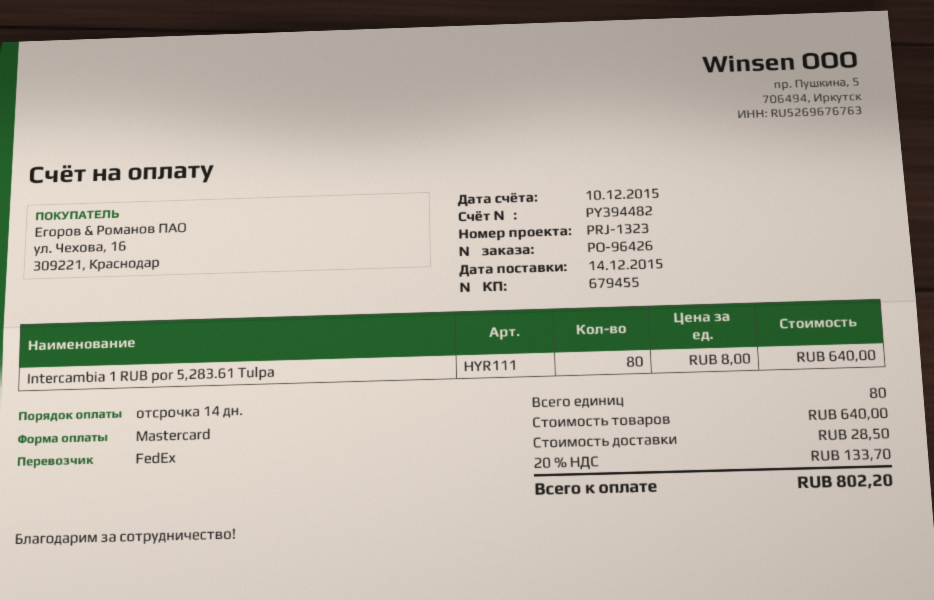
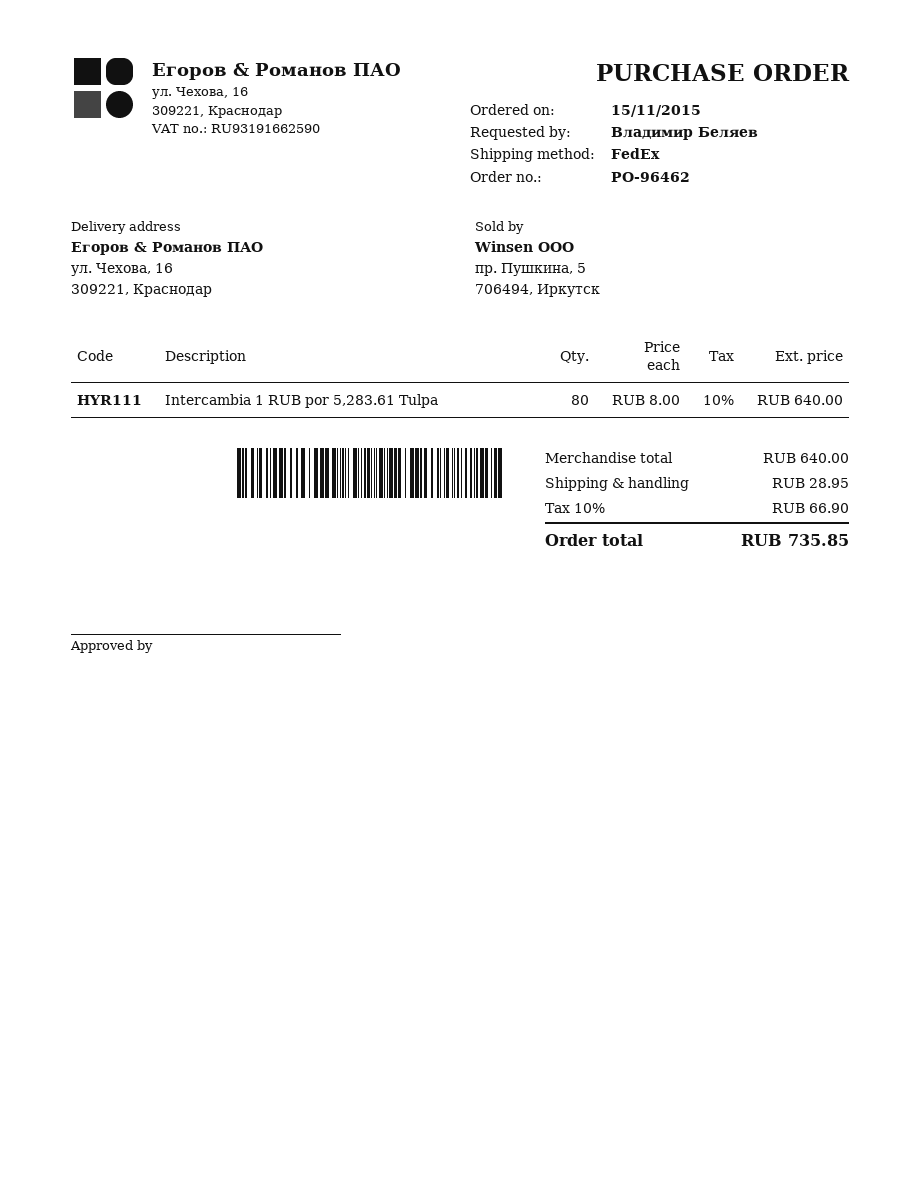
order number: PO-96426 -> PO-96462
shipping: 28.50 -> 28.95
tax: 20% = 133.70 -> 10% = 66.90
total: 802.20 -> 735.85

